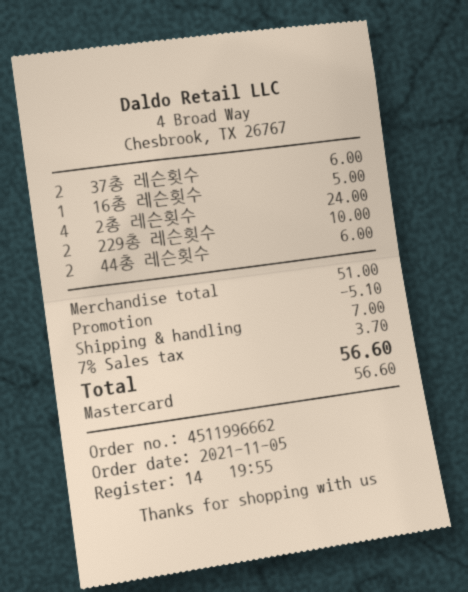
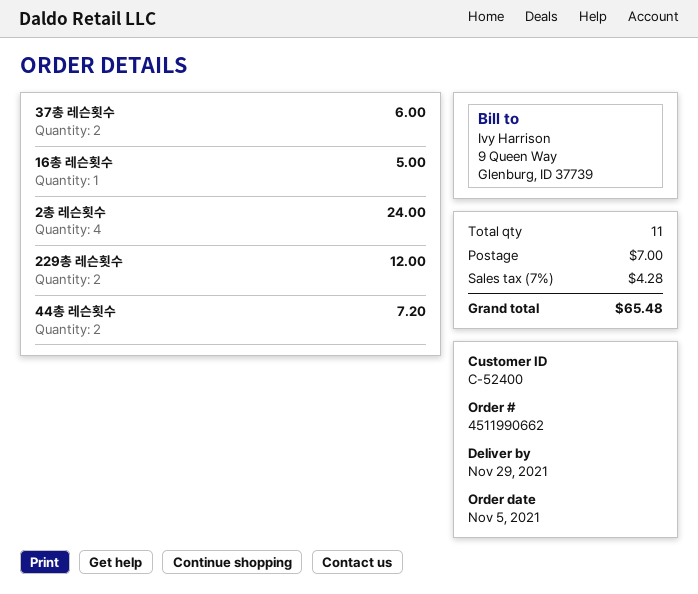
order number: 4511996662 -> 4511990662
229총 레슨횟수: 2 for 10.00 -> 2 for 12.00
44총 레슨횟수: 2 for 6.00 -> 2 for 7.20
discount: 5.10 -> none
tax: 7% = 3.70 -> 7% = 4.28
total: 56.60 -> 65.48

